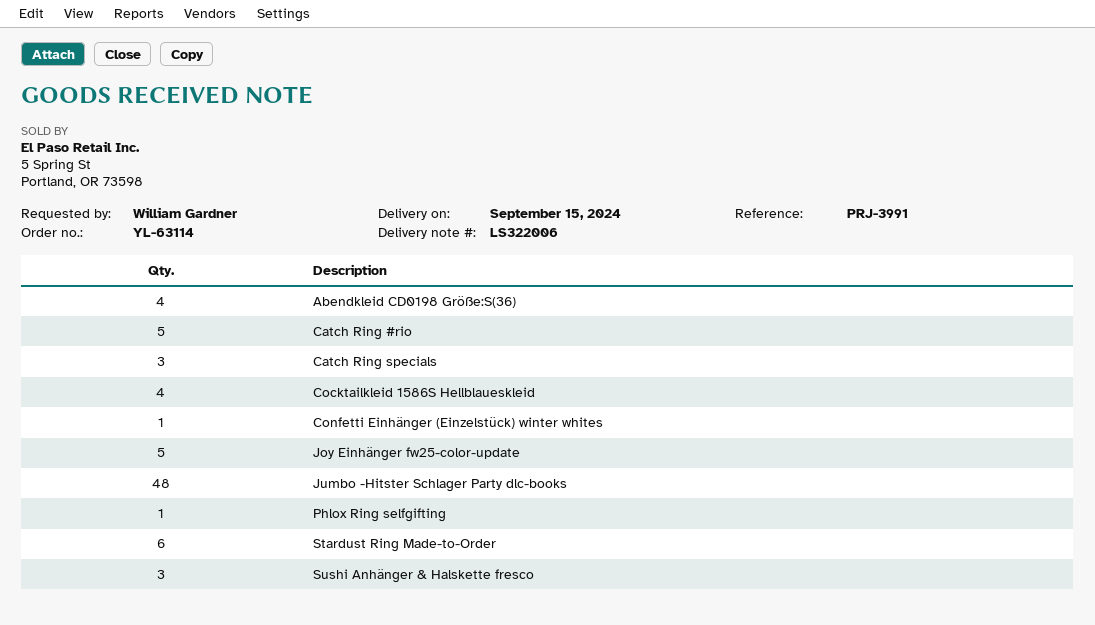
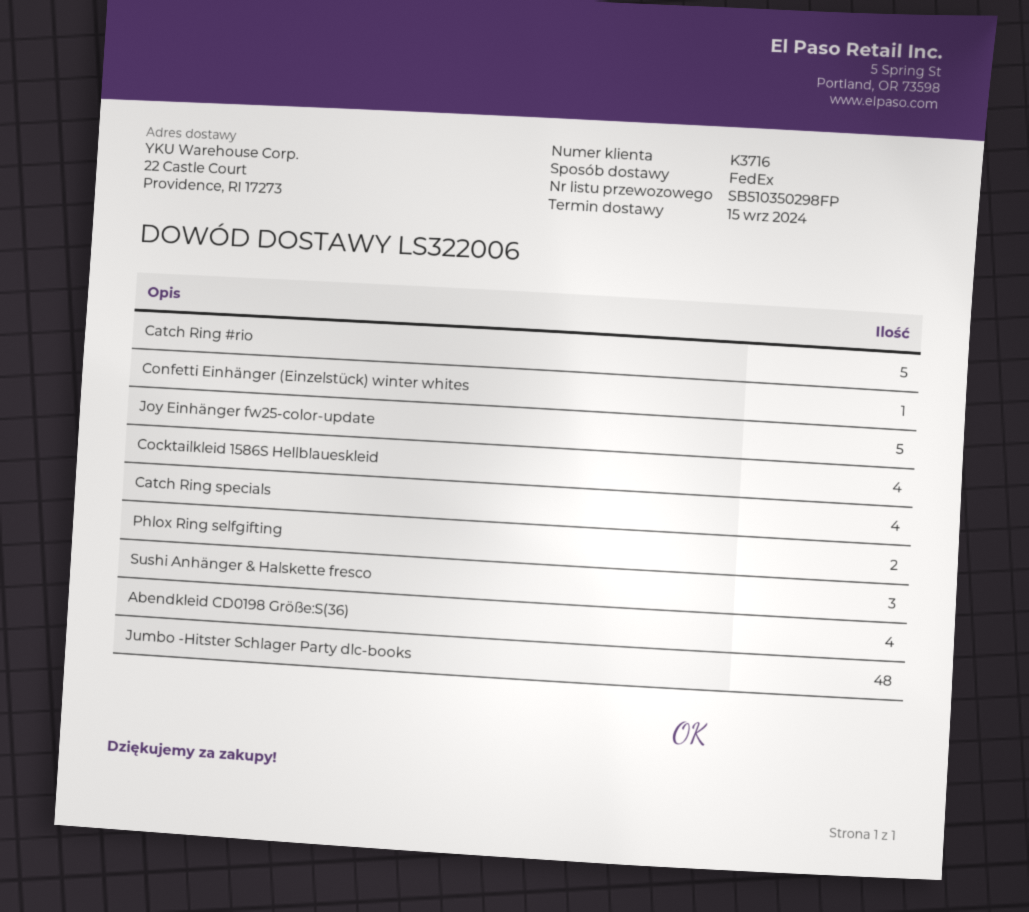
Catch Ring specials: 3 -> 4
Phlox Ring selfgifting: 1 -> 2
Stardust Ring Made-to-Order: 6 -> none

